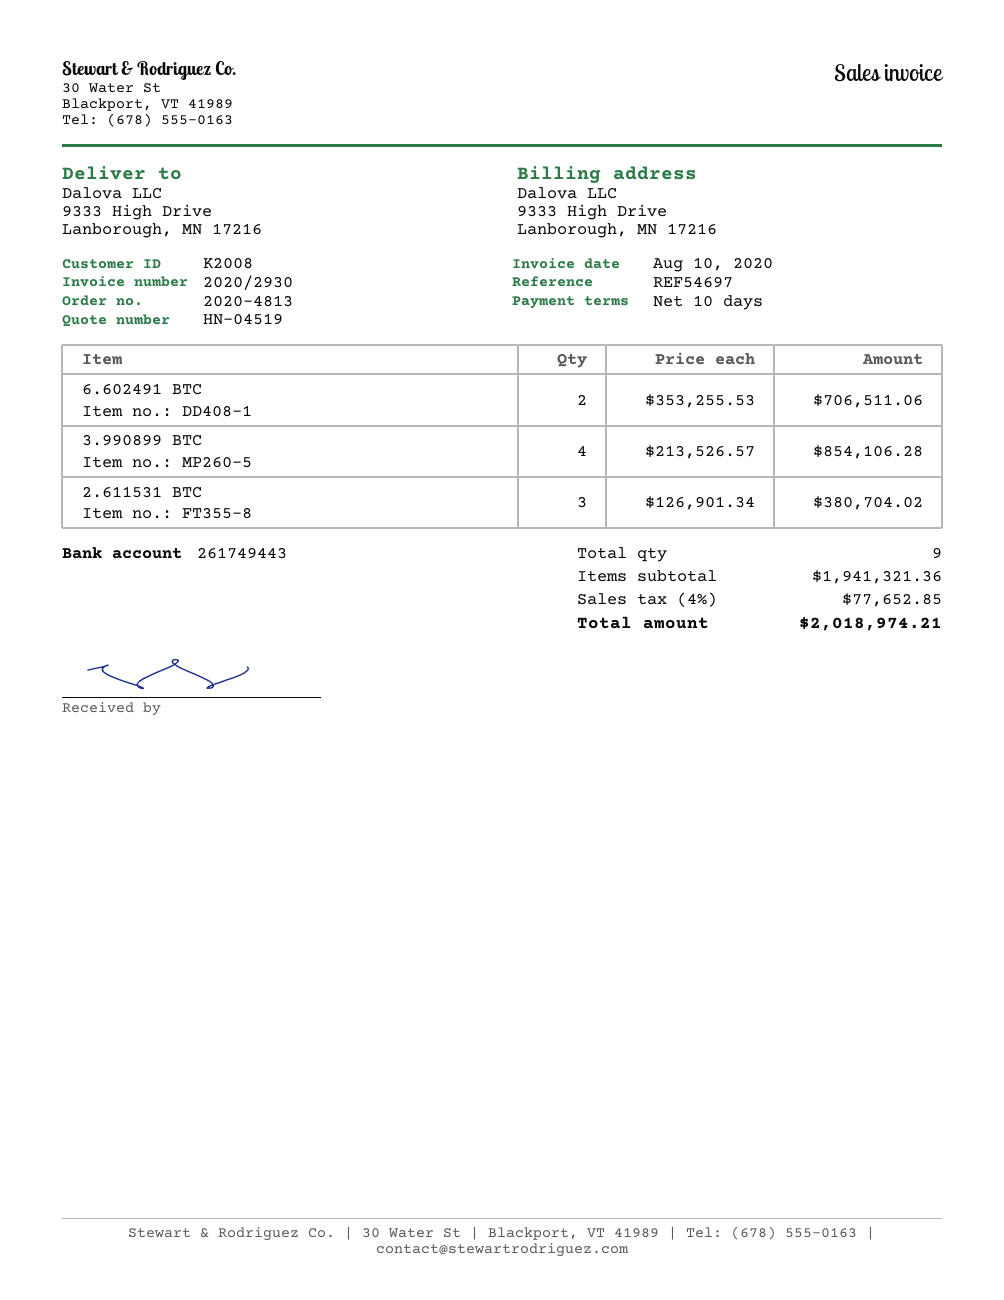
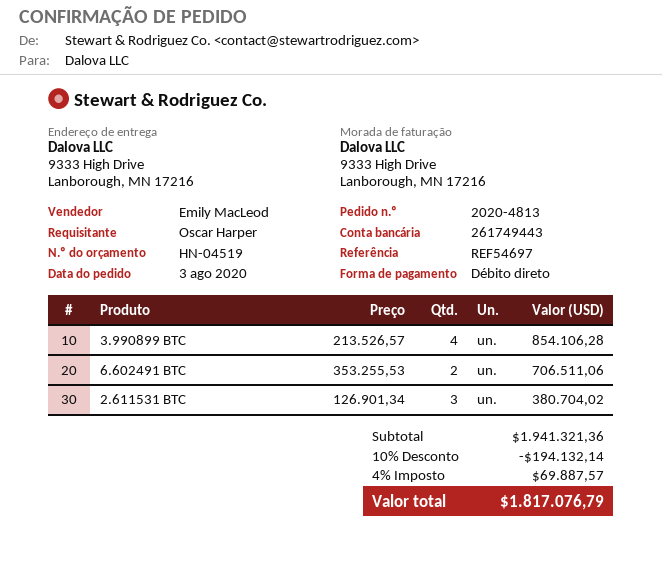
discount: none -> 10% = 194132.14
tax: 4% = 77652.85 -> 4% = 69887.57
total: 2018974.21 -> 1817076.79

